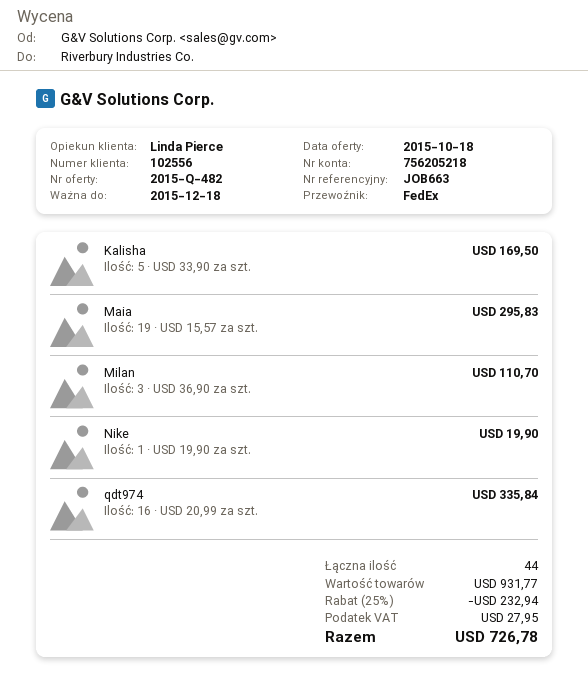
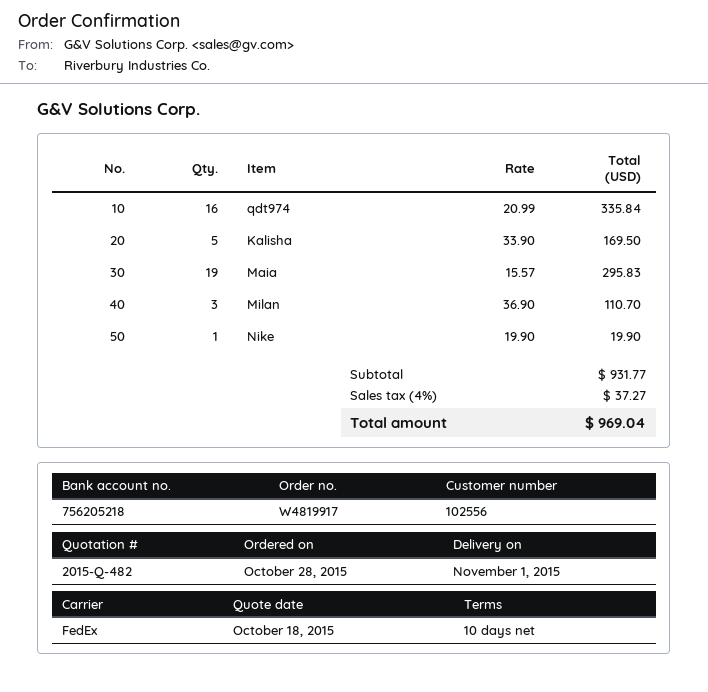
discount: 25% = 232.94 -> none
tax: 27.95 -> 37.27
total: 726.78 -> 969.04

